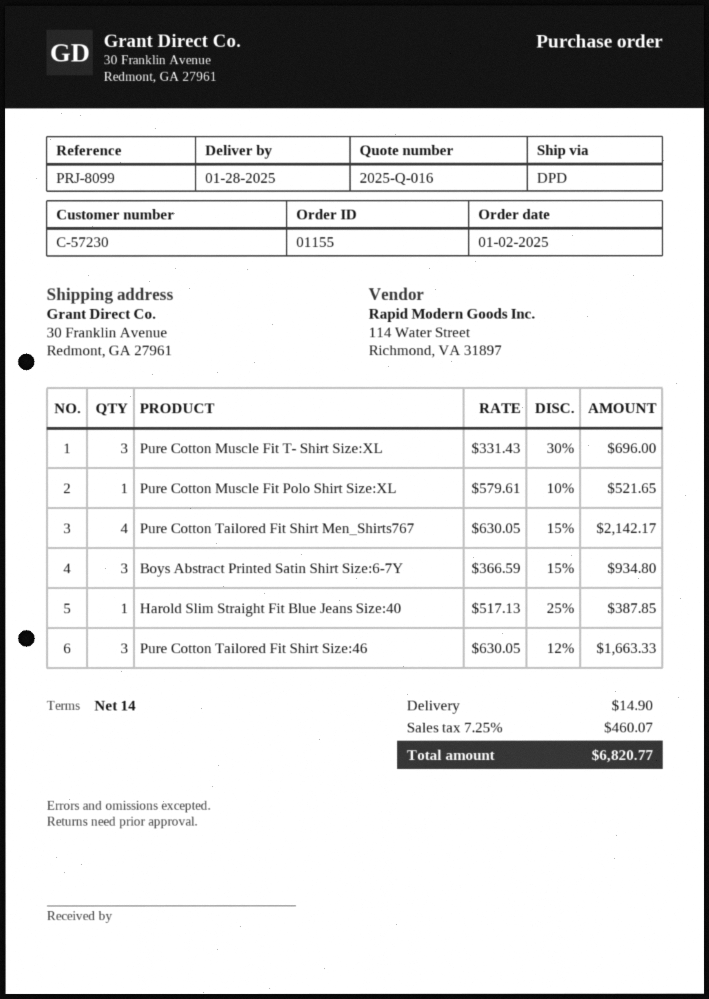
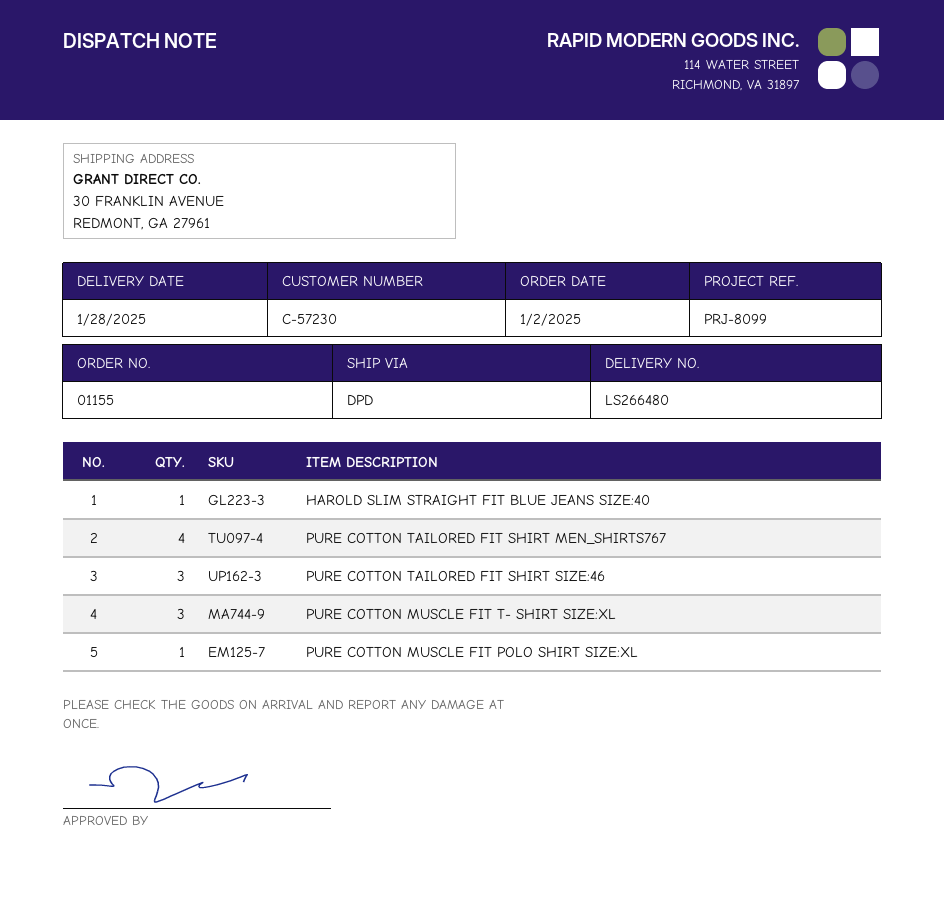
Boys Abstract Printed Satin Shirt Size:6-7Y: 3 -> none

